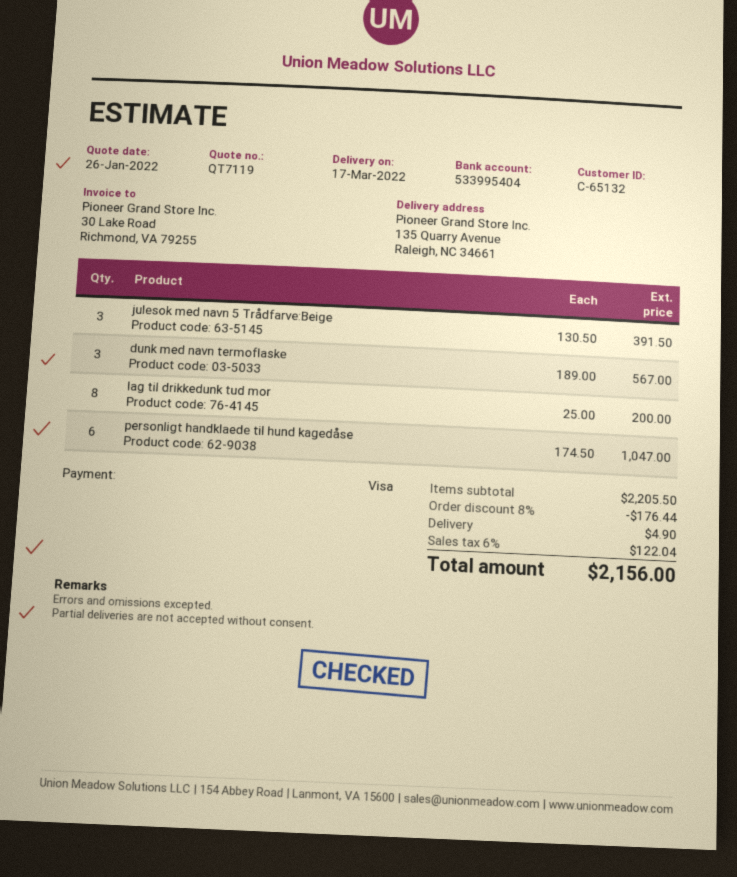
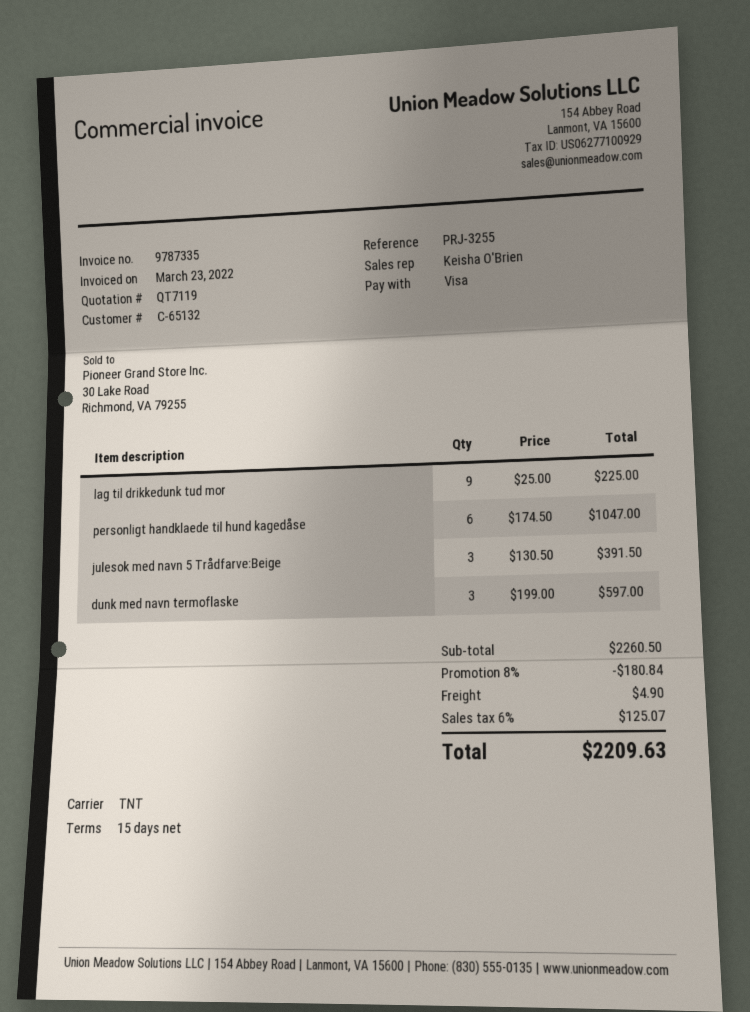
dunk med navn termoflaske: 3 x 189.00 = 567.00 -> 3 x 199.00 = 597.00
lag til drikkedunk tud mor: 8 x 25.00 = 200.00 -> 9 x 25.00 = 225.00
subtotal: 2205.50 -> 2260.50
discount: 8% = 176.44 -> 8% = 180.84
tax: 6% = 122.04 -> 6% = 125.07
total: 2156.00 -> 2209.63

